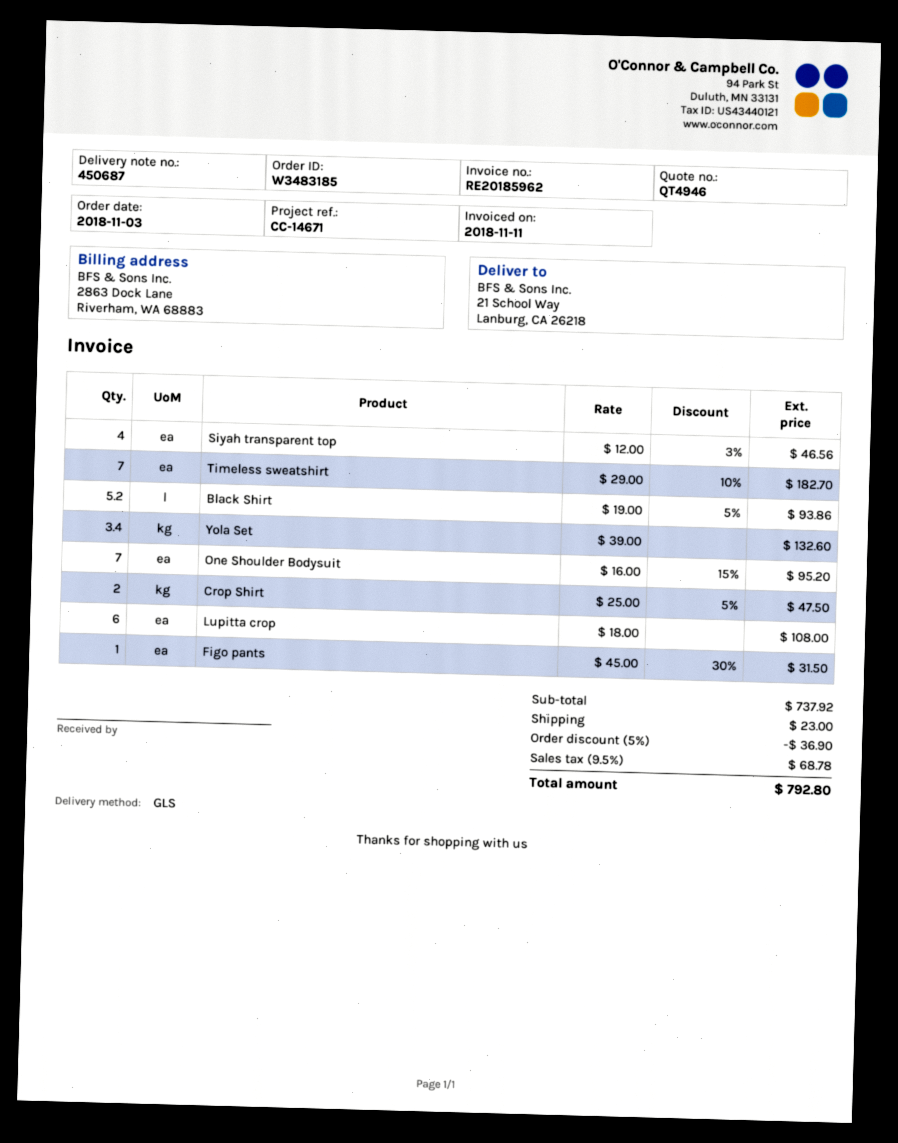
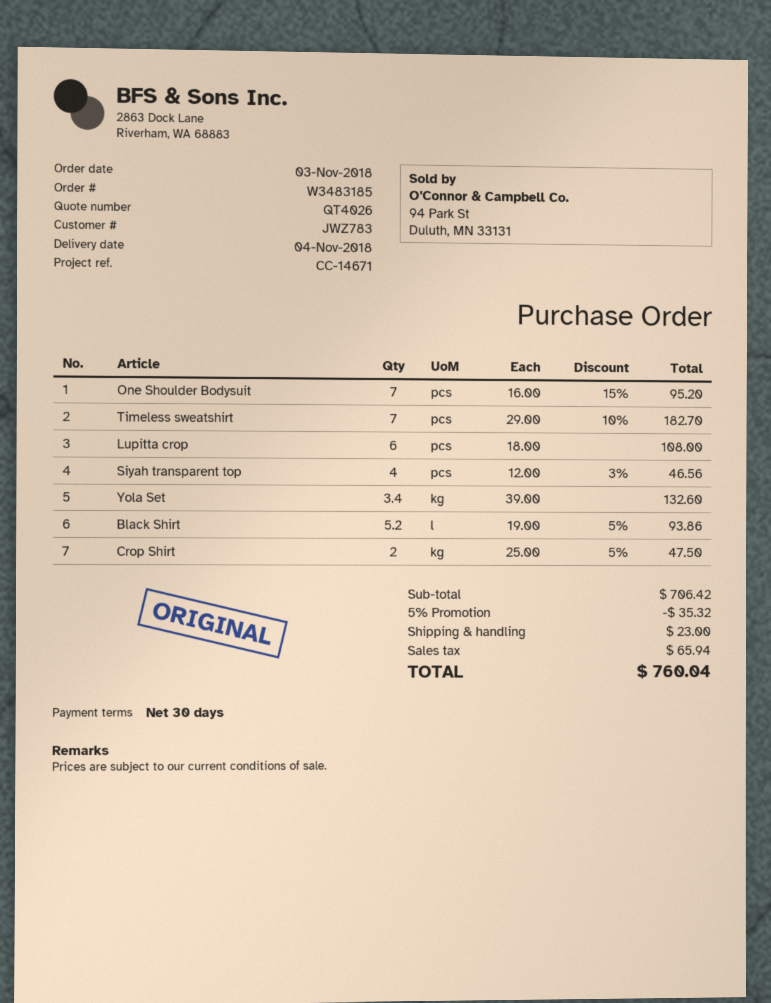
quote number: QT4946 -> QT4026
Figo pants: 1 x 45.00 - 30% = 31.50 -> none
subtotal: 737.92 -> 706.42
discount: 5% = 36.90 -> 5% = 35.32
tax: 68.78 -> 65.94
total: 792.80 -> 760.04

